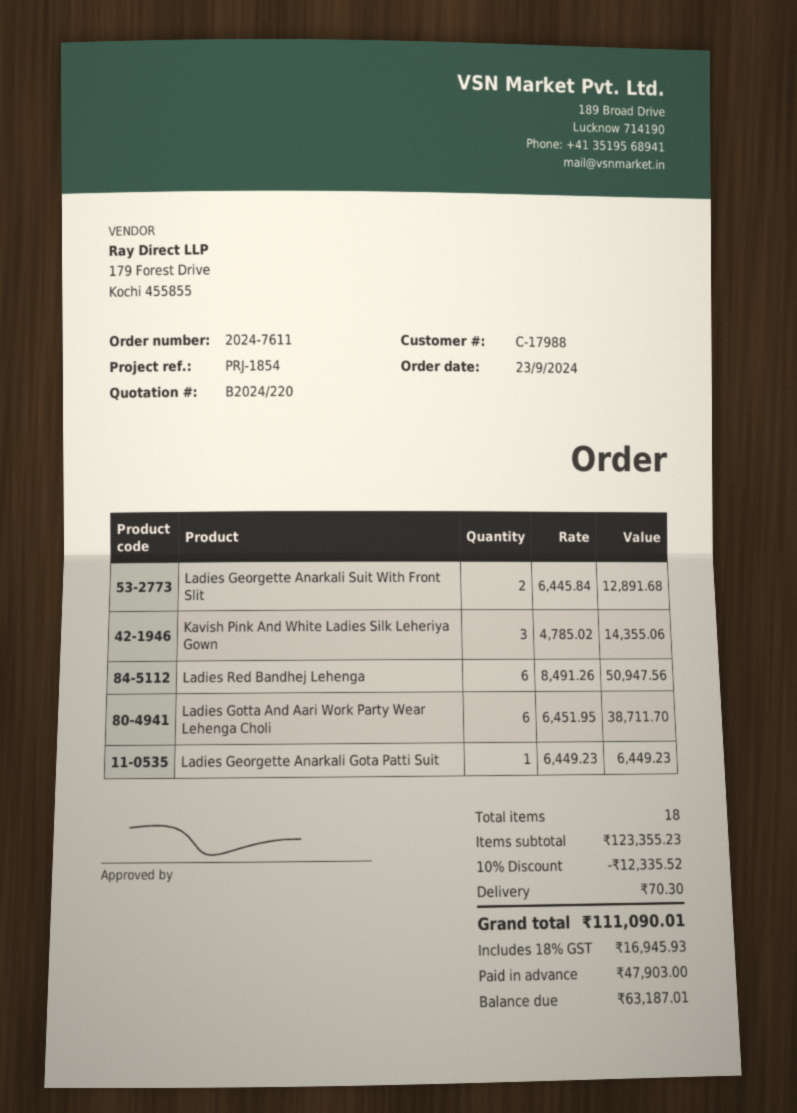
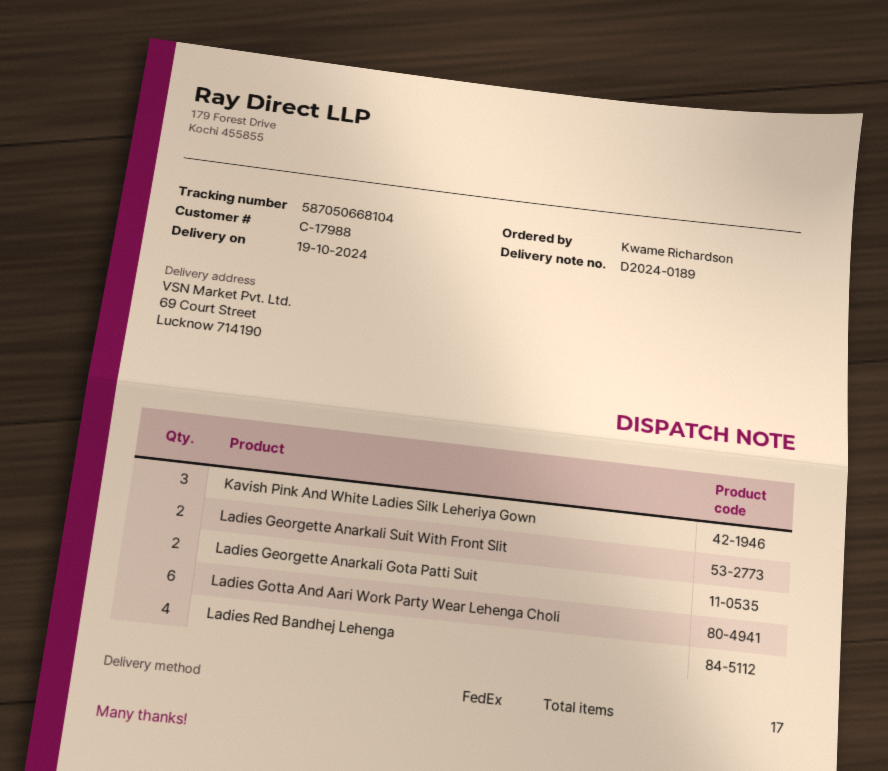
Ladies Red Bandhej Lehenga: 6 -> 4
Ladies Georgette Anarkali Gota Patti Suit: 1 -> 2
total quantity: 18 -> 17

